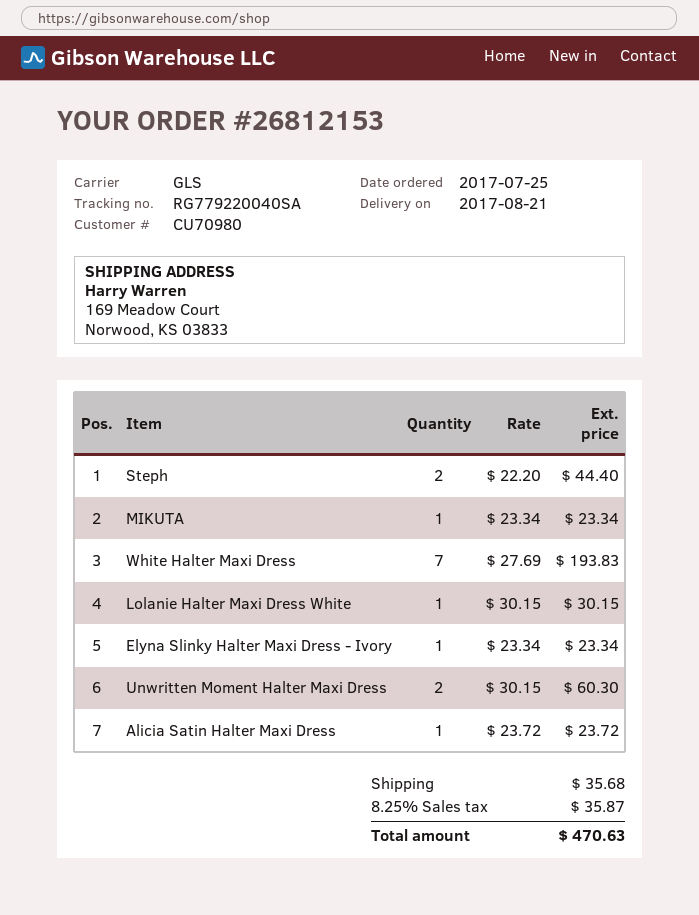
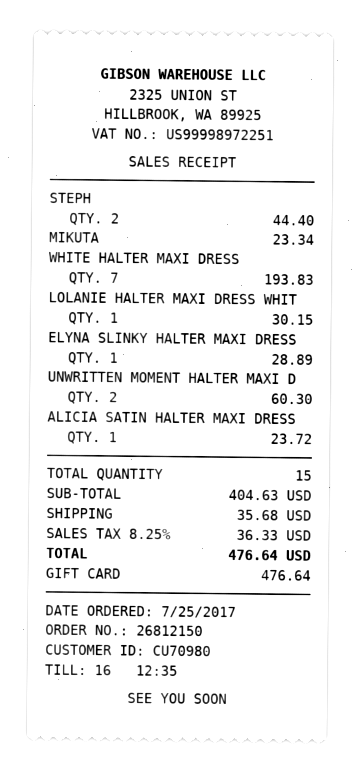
order number: 26812153 -> 26812150
Elyna Slinky Halter Maxi Dress - Ivory: 1 for 23.34 -> 1 for 28.89
tax: 8.25% = 35.87 -> 8.25% = 36.33
total: 470.63 -> 476.64

